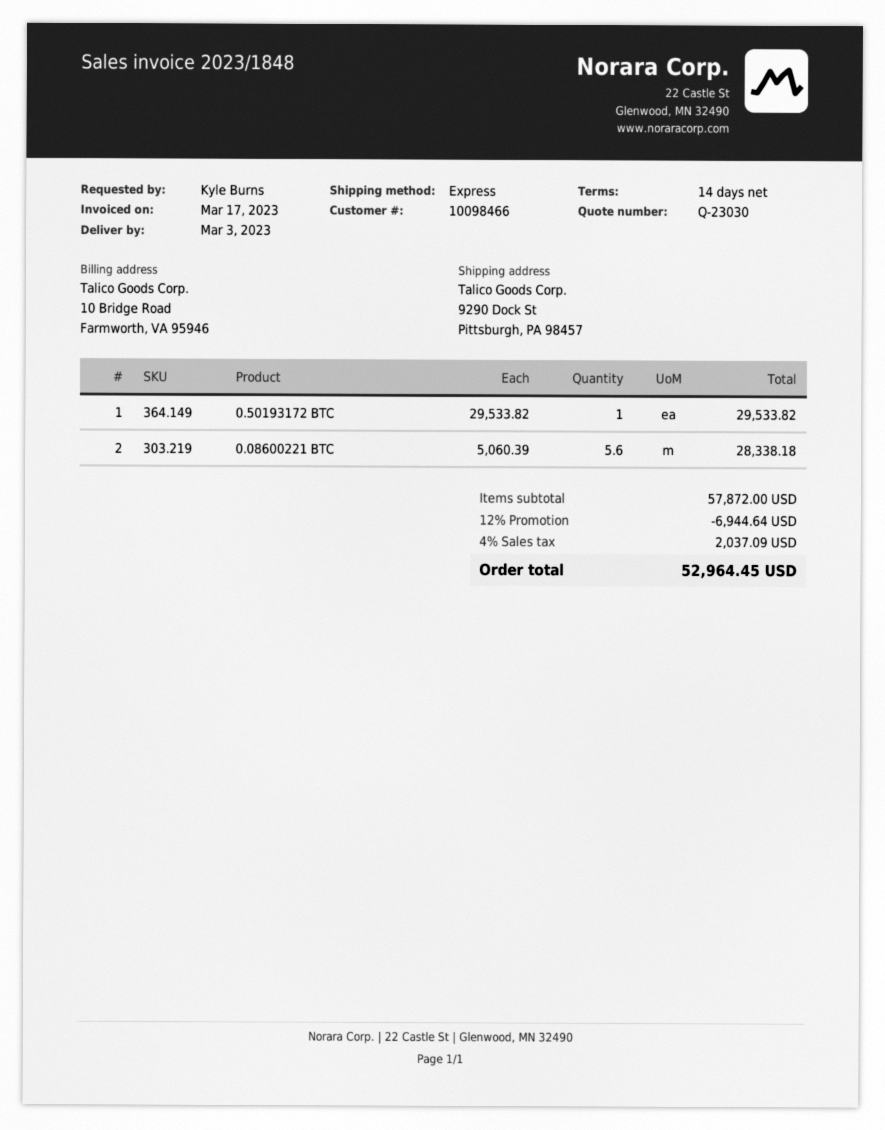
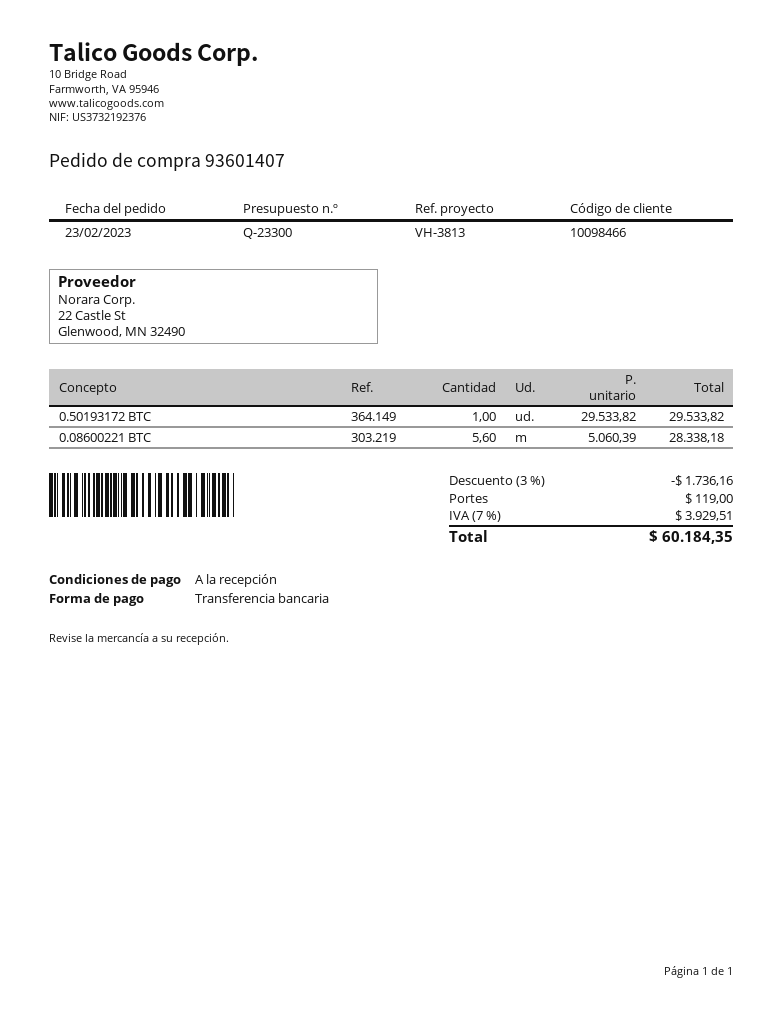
quote number: Q-23030 -> Q-23300
payment terms: 14 days -> on receipt
discount: 12% = 6944.64 -> 3% = 1736.16
shipping: none -> 119.00
tax: 4% = 2037.09 -> 7% = 3929.51
total: 52964.45 -> 60184.35

